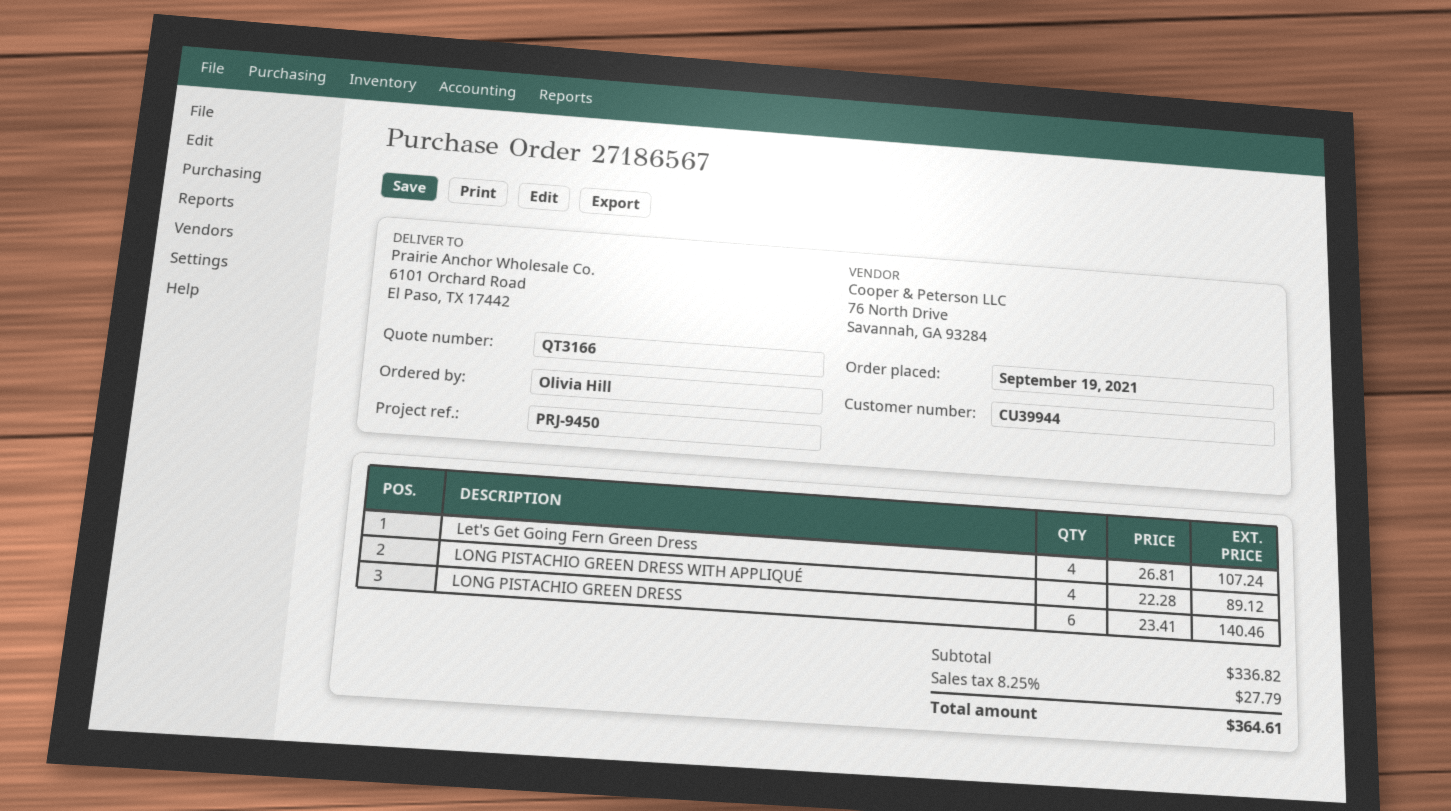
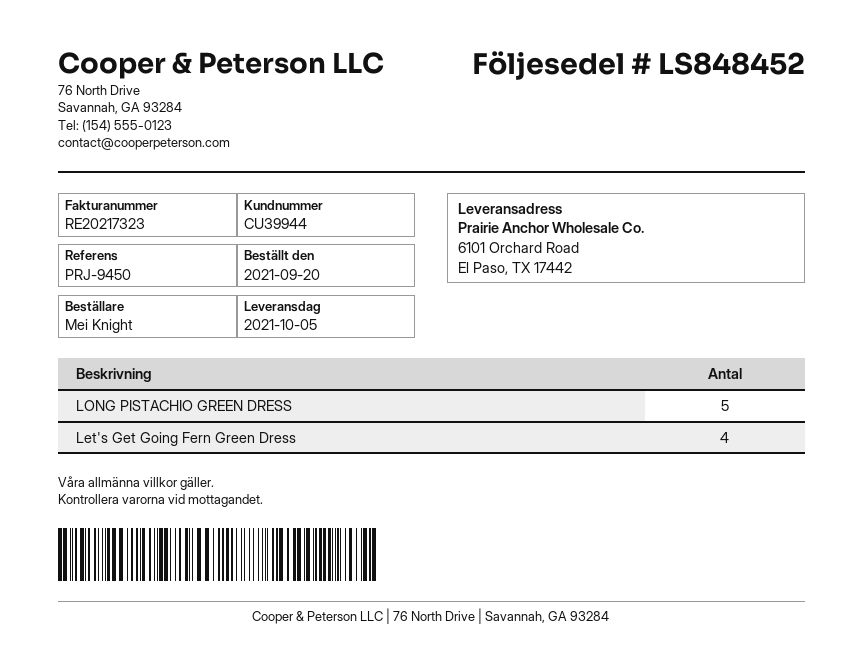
order date: 2021-09-19 -> 2021-09-20
ordered by: Olivia Hill -> Mei Knight
LONG PISTACHIO GREEN DRESS WITH APPLIQUÉ: 4 -> none
LONG PISTACHIO GREEN DRESS: 6 -> 5

